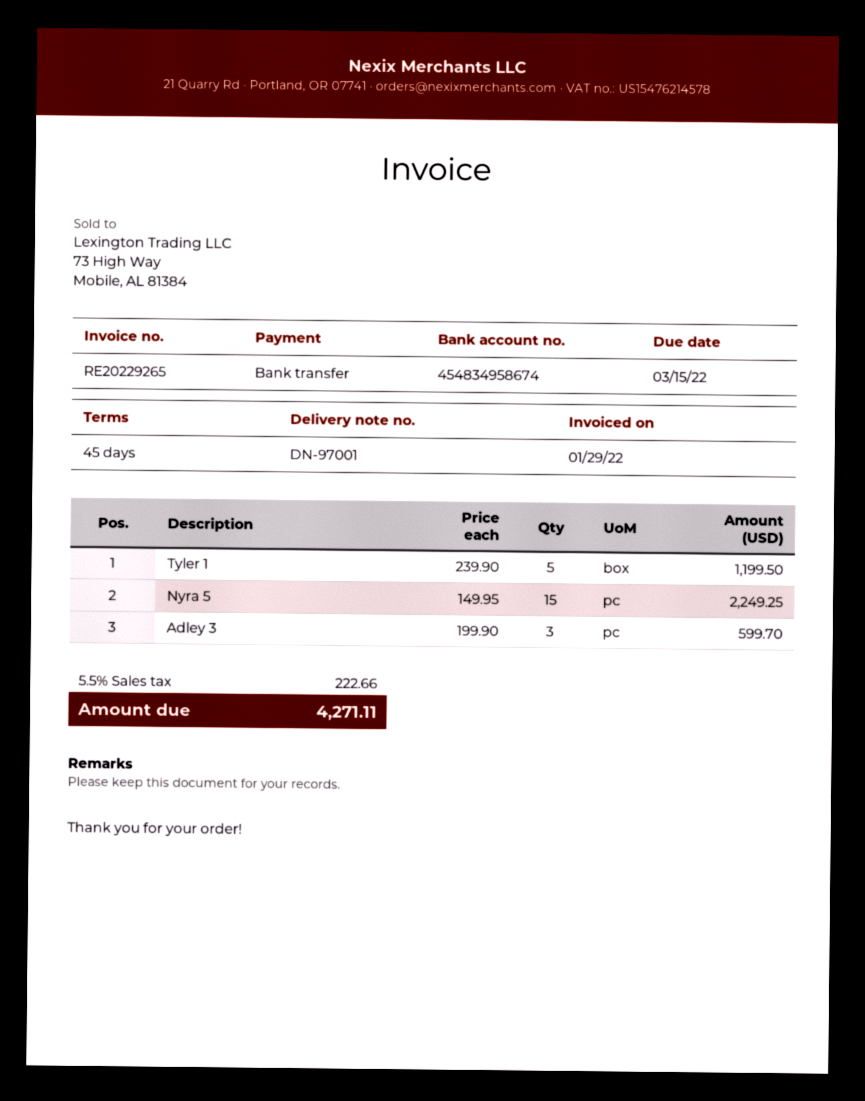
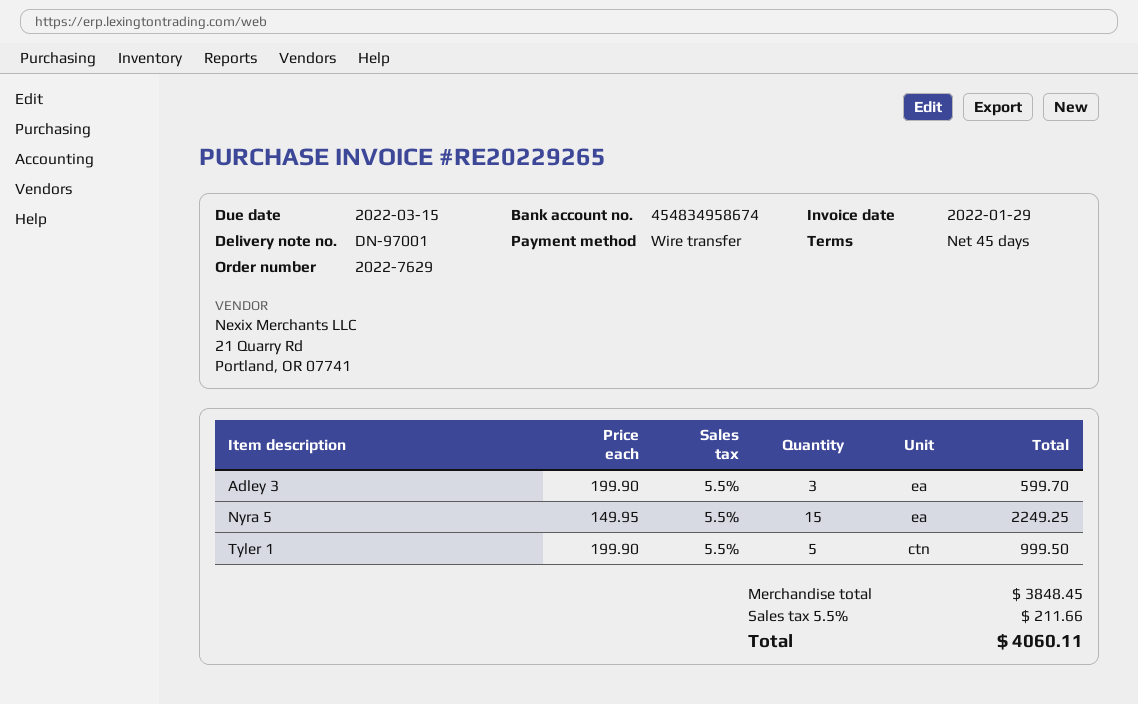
Tyler 1: 5 x 239.90 = 1199.50 -> 5 x 199.90 = 999.50
tax: 5.5% = 222.66 -> 5.5% = 211.66
total: 4271.11 -> 4060.11

